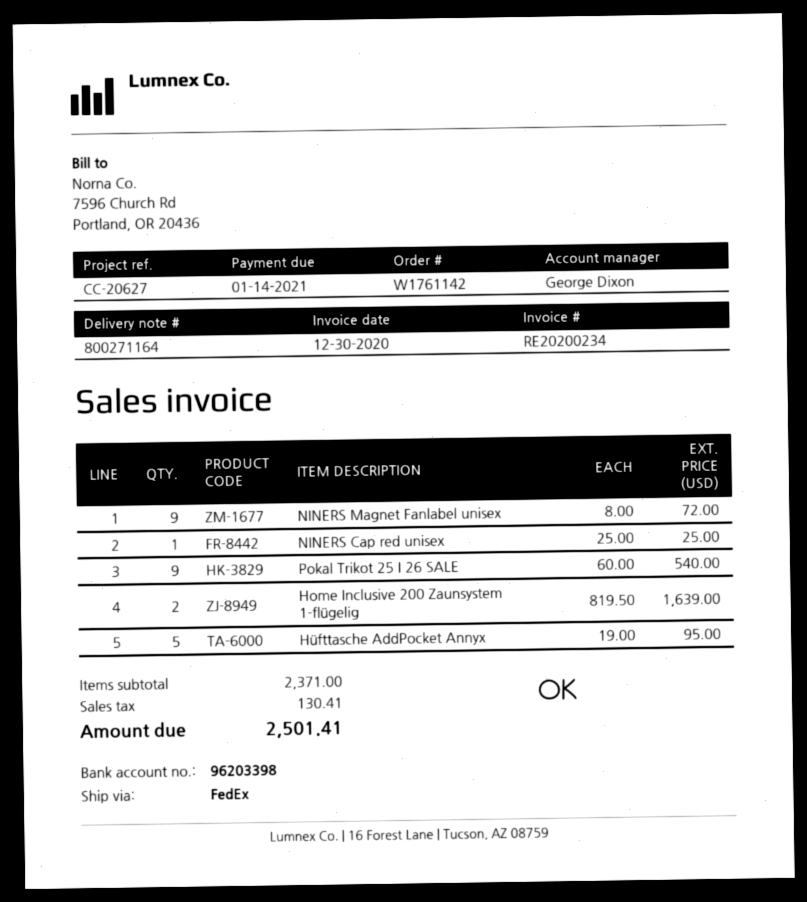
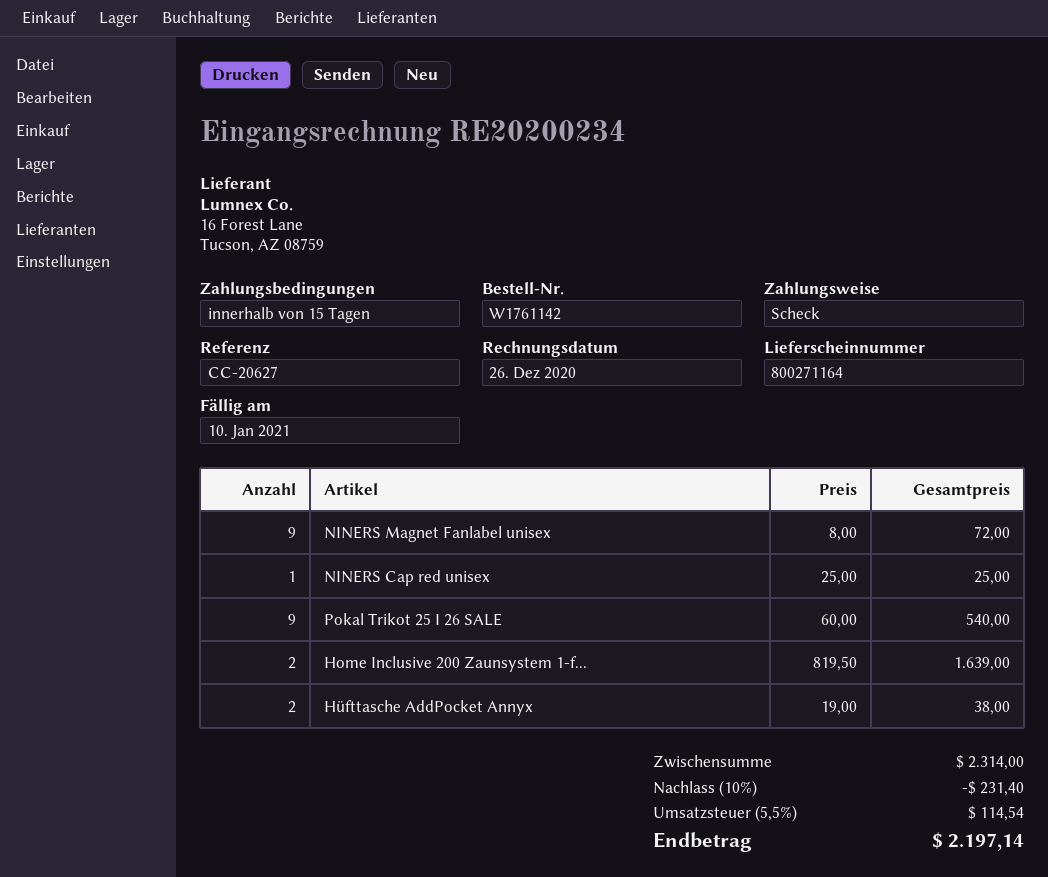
invoice date: 2020-12-30 -> 2020-12-26
due date: 2021-01-14 -> 2021-01-10
Hüfttasche AddPocket Annyx: 5 x 19.00 = 95.00 -> 2 x 19.00 = 38.00
subtotal: 2371.00 -> 2314.00
discount: none -> 10% = 231.40
tax: 130.41 -> 114.54
total: 2501.41 -> 2197.14

